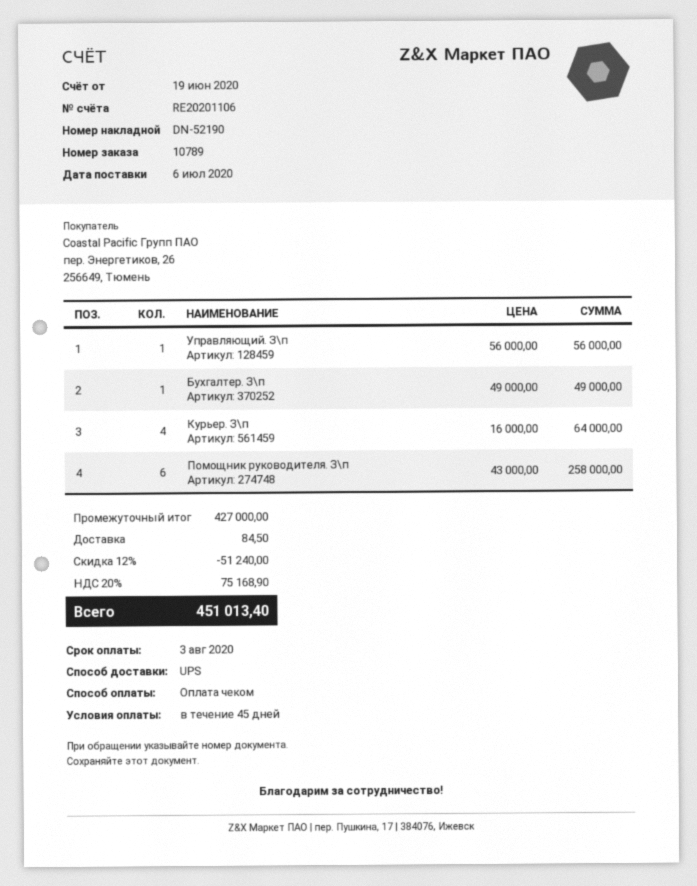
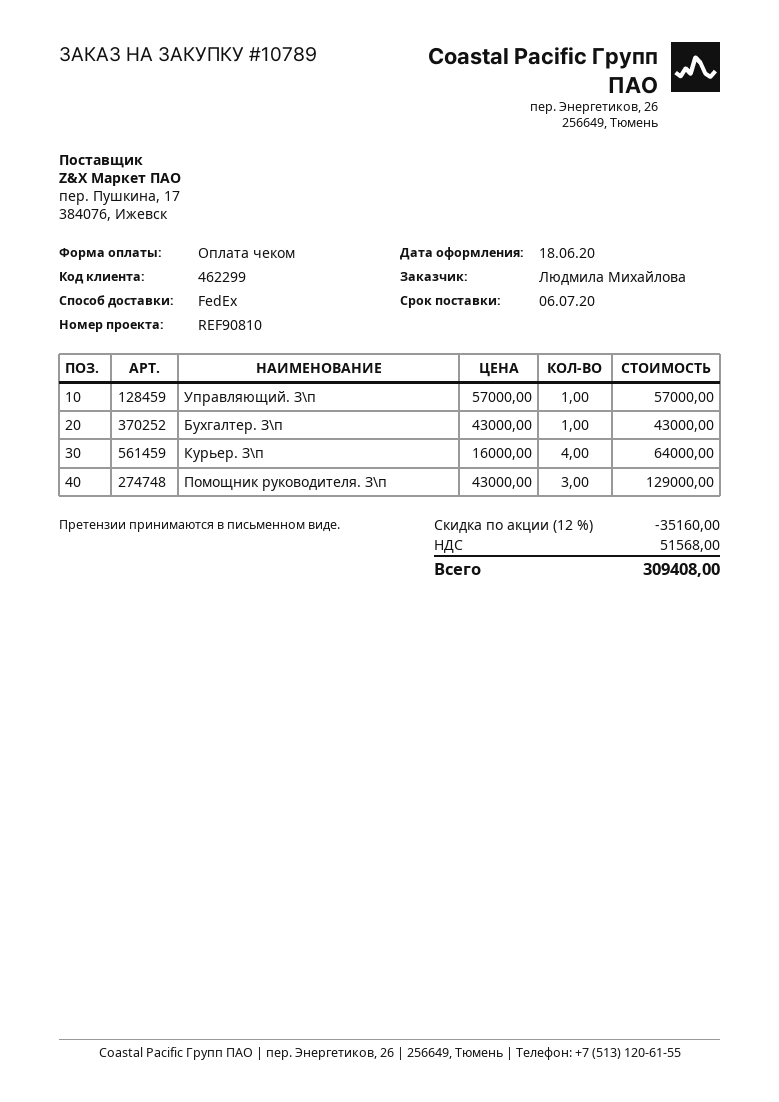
shipping method: UPS -> FedEx
Управляющий. З\п: 1 x 56000.00 = 56000.00 -> 1 x 57000.00 = 57000.00
Бухгалтер. З\п: 1 x 49000.00 = 49000.00 -> 1 x 43000.00 = 43000.00
Помощник руководителя. З\п: 6 x 43000.00 = 258000.00 -> 3 x 43000.00 = 129000.00
discount: 12% = 51240.00 -> 12% = 35160.00
shipping: 84.50 -> none
tax: 75168.90 -> 51568.00
total: 451013.40 -> 309408.00

